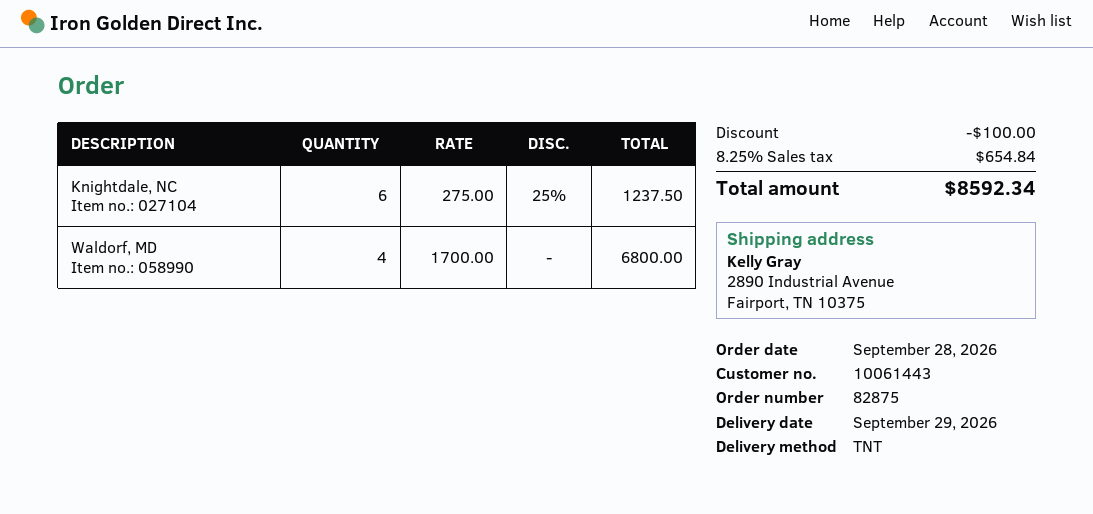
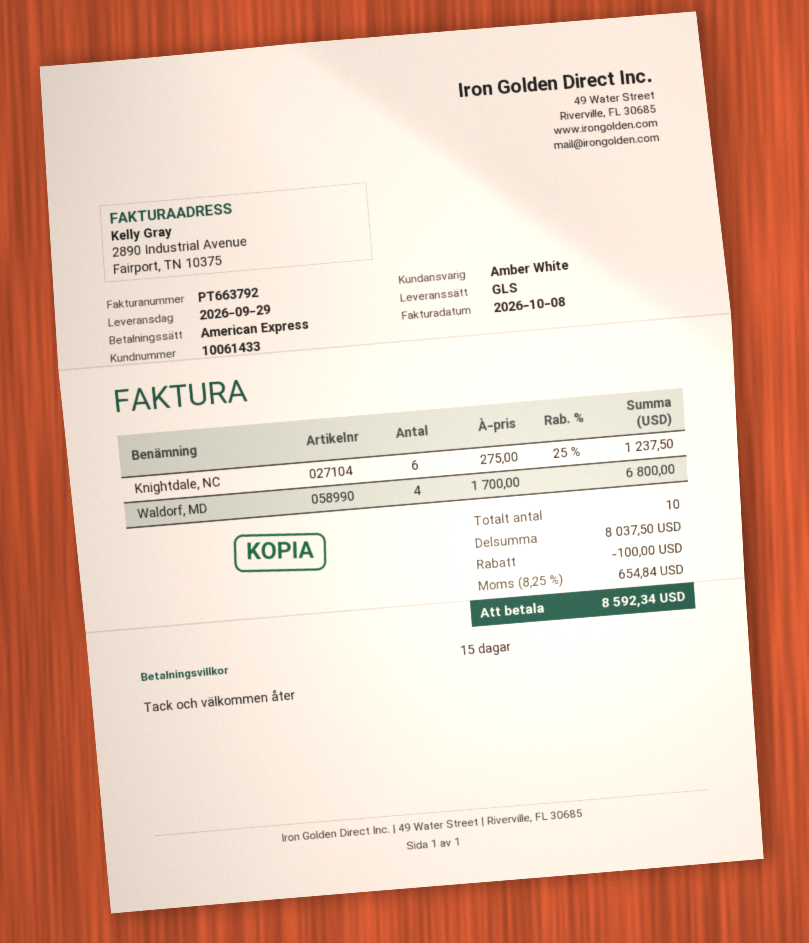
customer number: 10061443 -> 10061433
shipping method: TNT -> GLS

